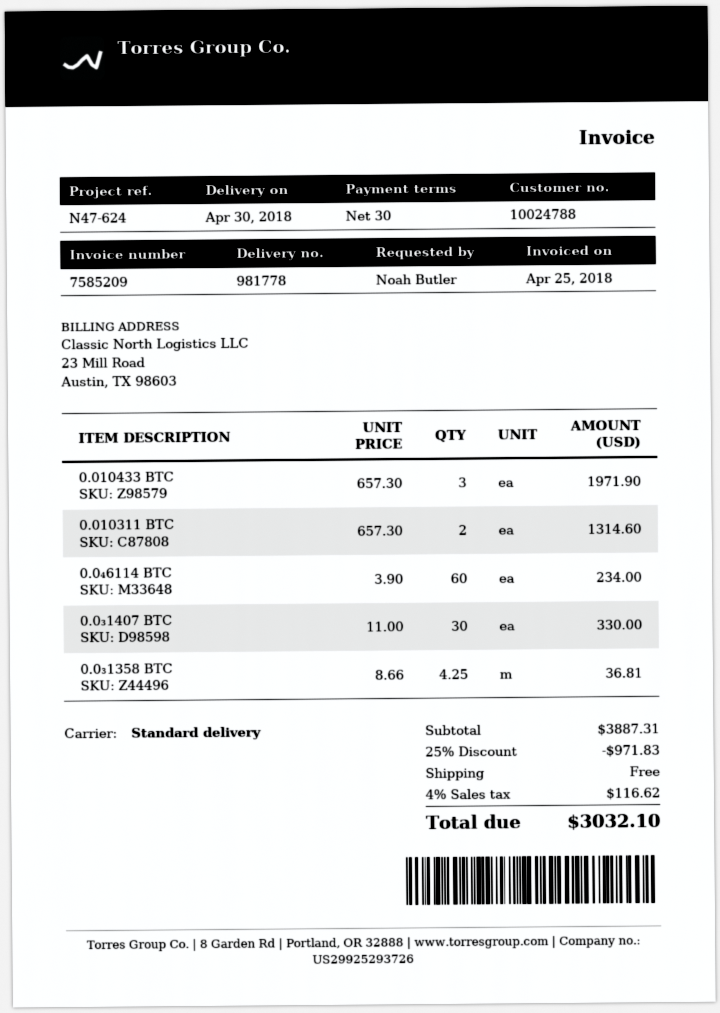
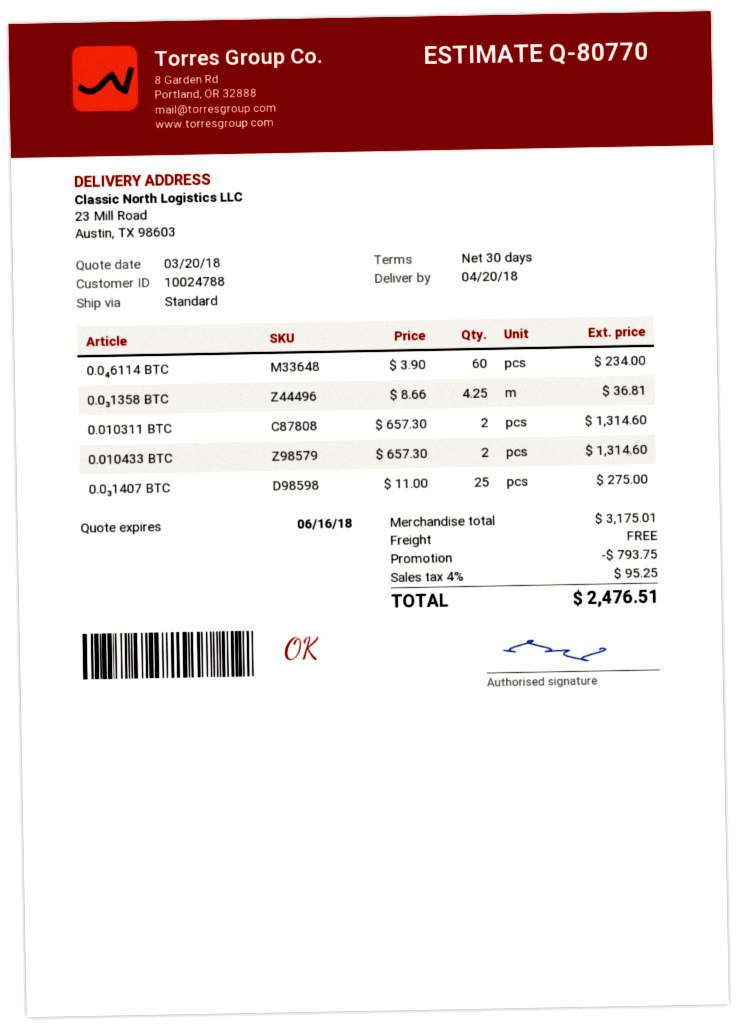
delivery date: 2018-04-30 -> 2018-04-20
0.010433 BTC: 3 x 657.30 = 1971.90 -> 2 x 657.30 = 1314.60
0.0₃1407 BTC: 30 x 11.00 = 330.00 -> 25 x 11.00 = 275.00
subtotal: 3887.31 -> 3175.01
discount: 971.83 -> 793.75
tax: 4% = 116.62 -> 4% = 95.25
total: 3032.10 -> 2476.51

